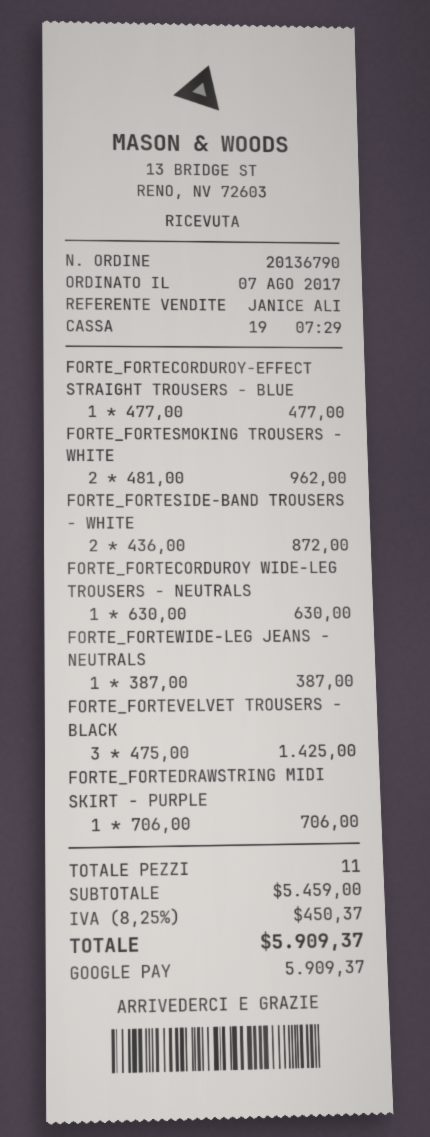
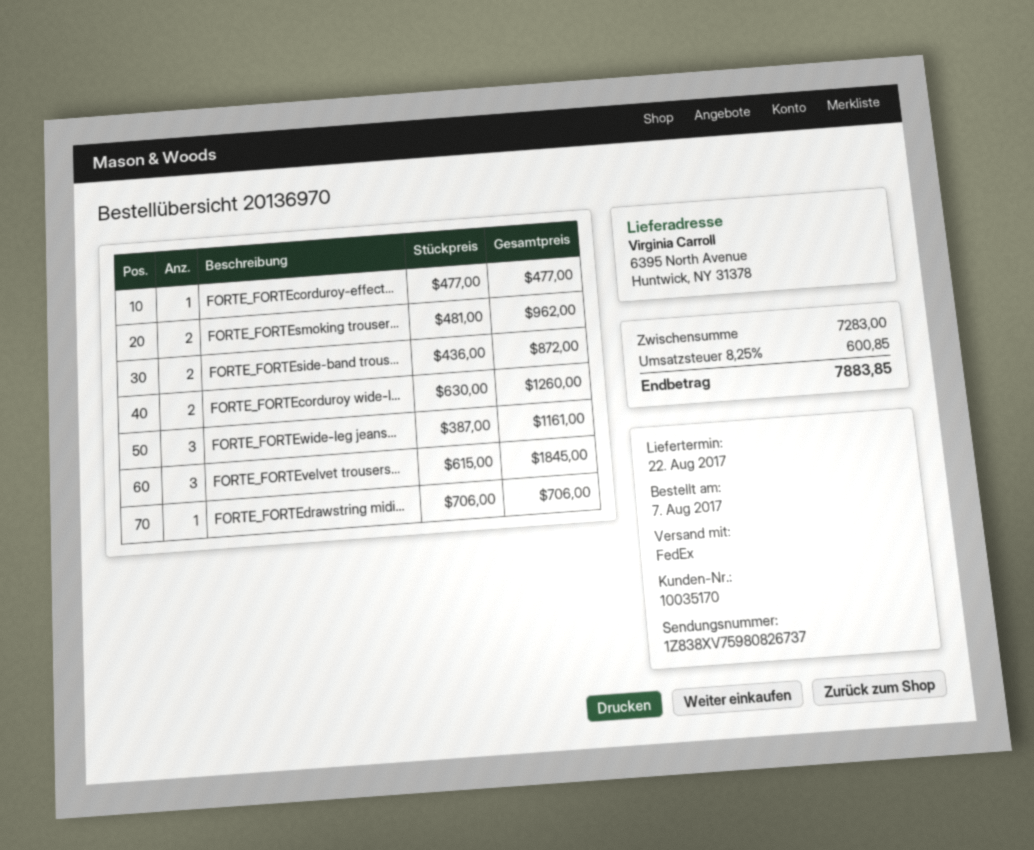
order number: 20136790 -> 20136970
FORTE_FORTECORDUROY WIDE-LEG TROUSERS - NEUTRALS: 1 x 630.00 = 630.00 -> 2 x 630.00 = 1260.00
FORTE_FORTEWIDE-LEG JEANS - NEUTRALS: 1 x 387.00 = 387.00 -> 3 x 387.00 = 1161.00
FORTE_FORTEVELVET TROUSERS - BLACK: 3 x 475.00 = 1425.00 -> 3 x 615.00 = 1845.00
subtotal: 5459.00 -> 7283.00
tax: 8.25% = 450.37 -> 8.25% = 600.85
total: 5909.37 -> 7883.85

